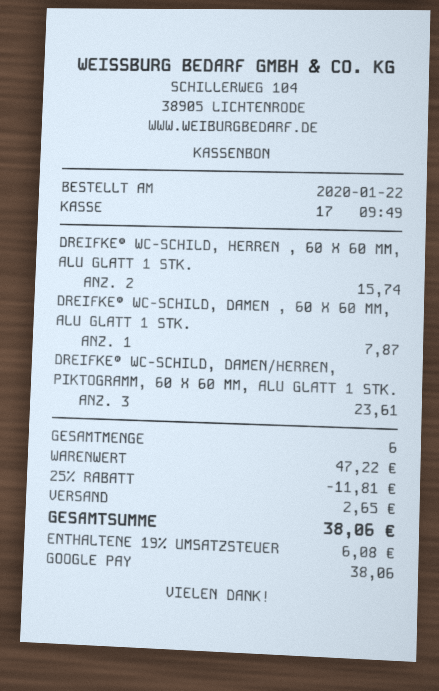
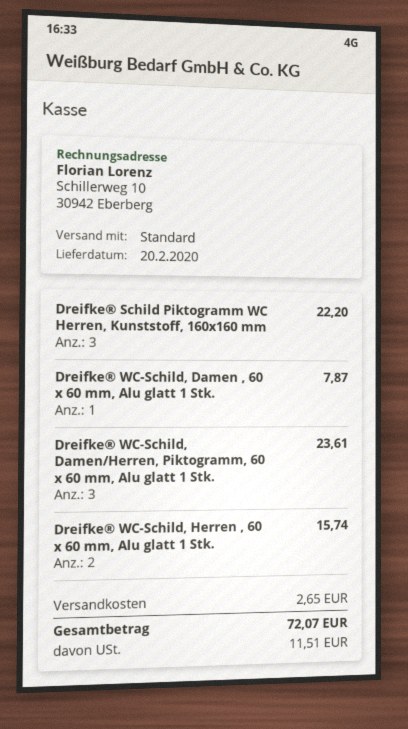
Dreifke® Schild Piktogramm WC Herren, Kunststoff, 160x160 mm: none -> 3 for 22.20
discount: 25% = 11.81 -> none
tax: 6.08 -> 11.51
total: 38.06 -> 72.07

